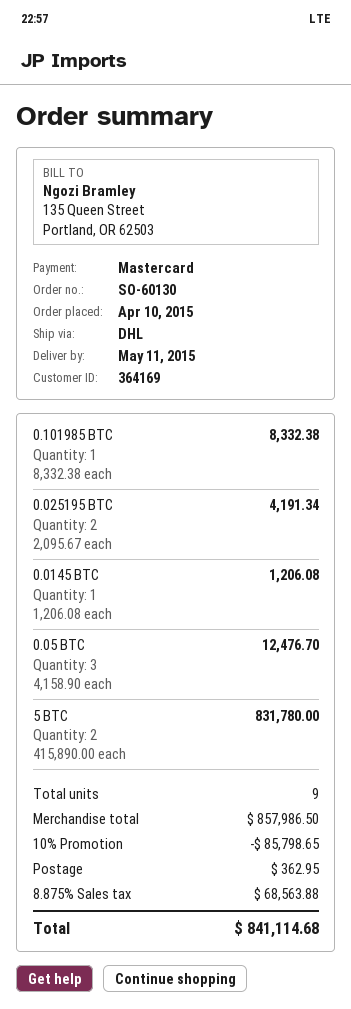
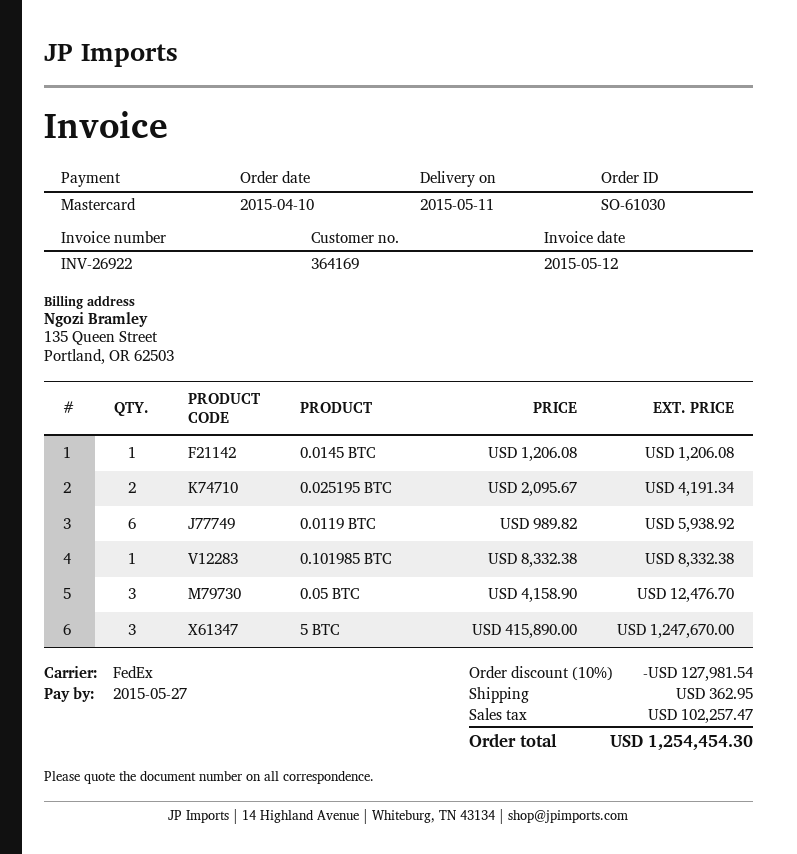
order number: SO-60130 -> SO-61030
shipping method: DHL -> FedEx
5 BTC: 2 x 415890.00 = 831780.00 -> 3 x 415890.00 = 1247670.00
0.0119 BTC: none -> 6 x 989.82 = 5938.92
discount: 10% = 85798.65 -> 10% = 127981.54
tax: 68563.88 -> 102257.47
total: 841114.68 -> 1254454.30

